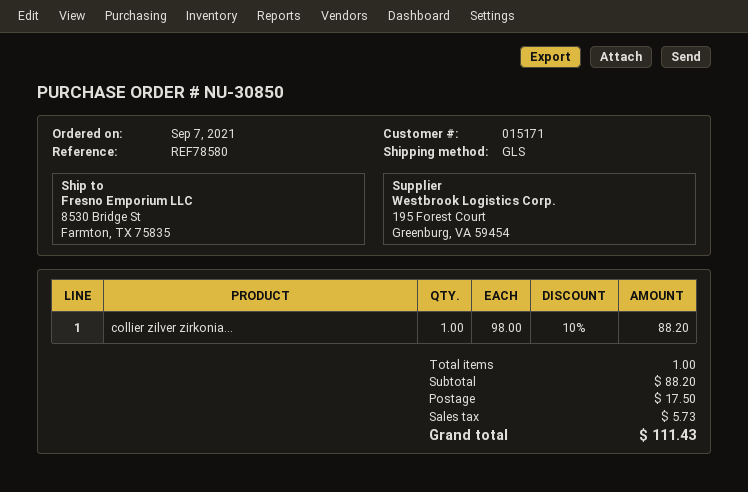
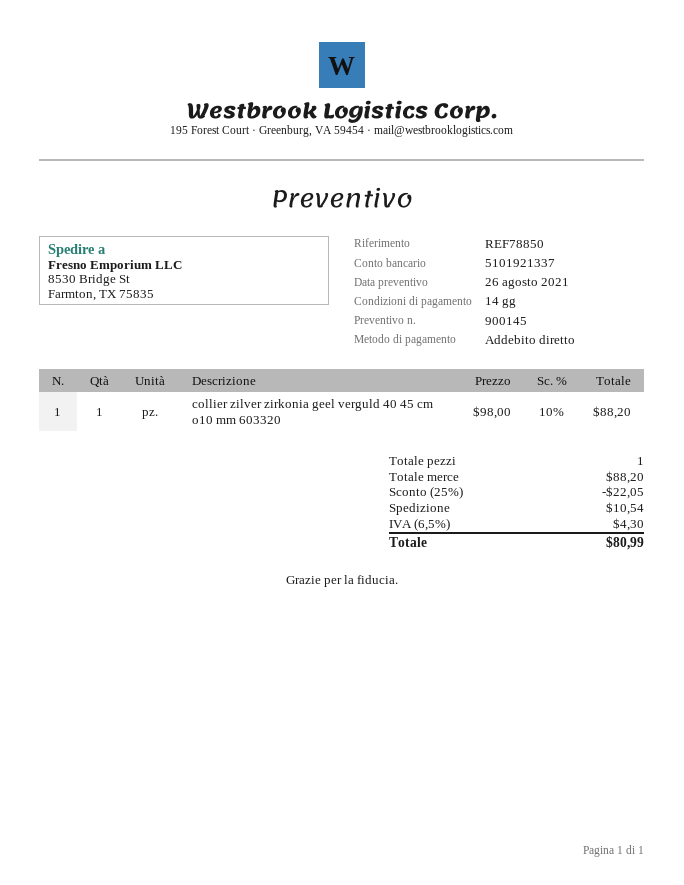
reference: REF78580 -> REF78850
discount: none -> 25% = 22.05
shipping: 17.50 -> 10.54
tax: 5.73 -> 4.30
total: 111.43 -> 80.99

